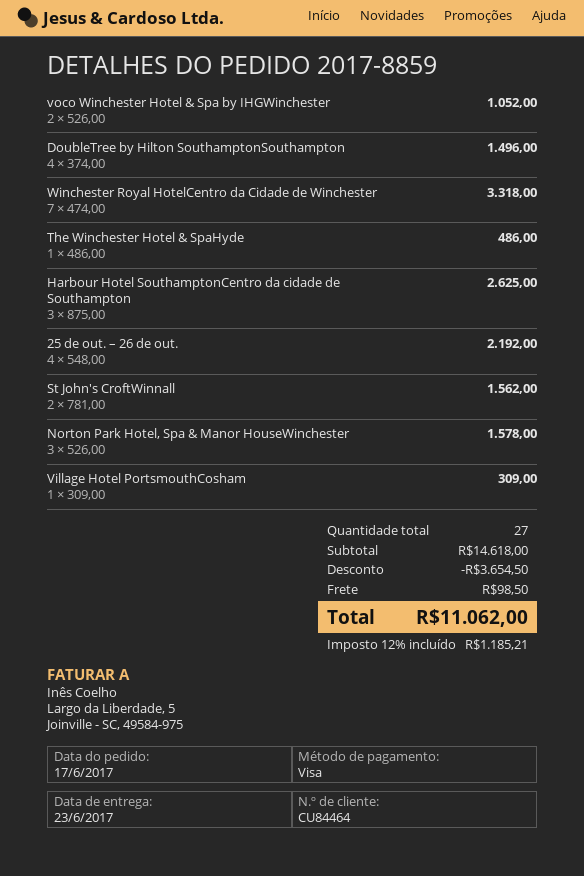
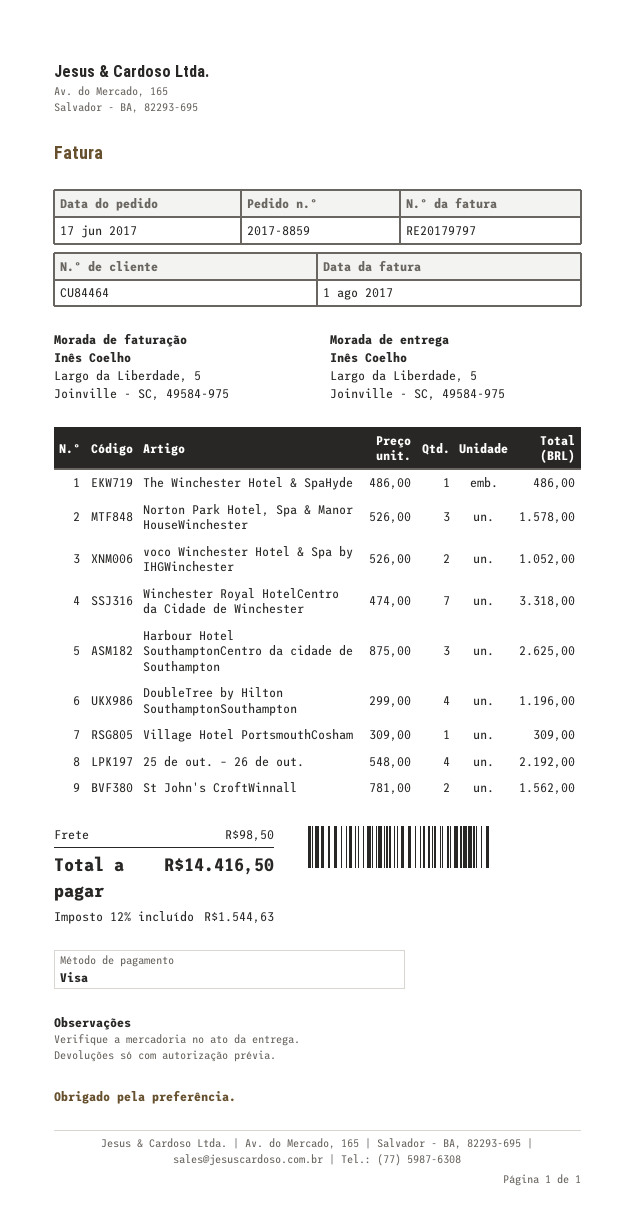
DoubleTree by Hilton SouthamptonSouthampton: 4 x 374.00 = 1496.00 -> 4 x 299.00 = 1196.00
discount: 3654.50 -> none
tax: 12% = 1185.21 -> 12% = 1544.63
total: 11062.00 -> 14416.50

